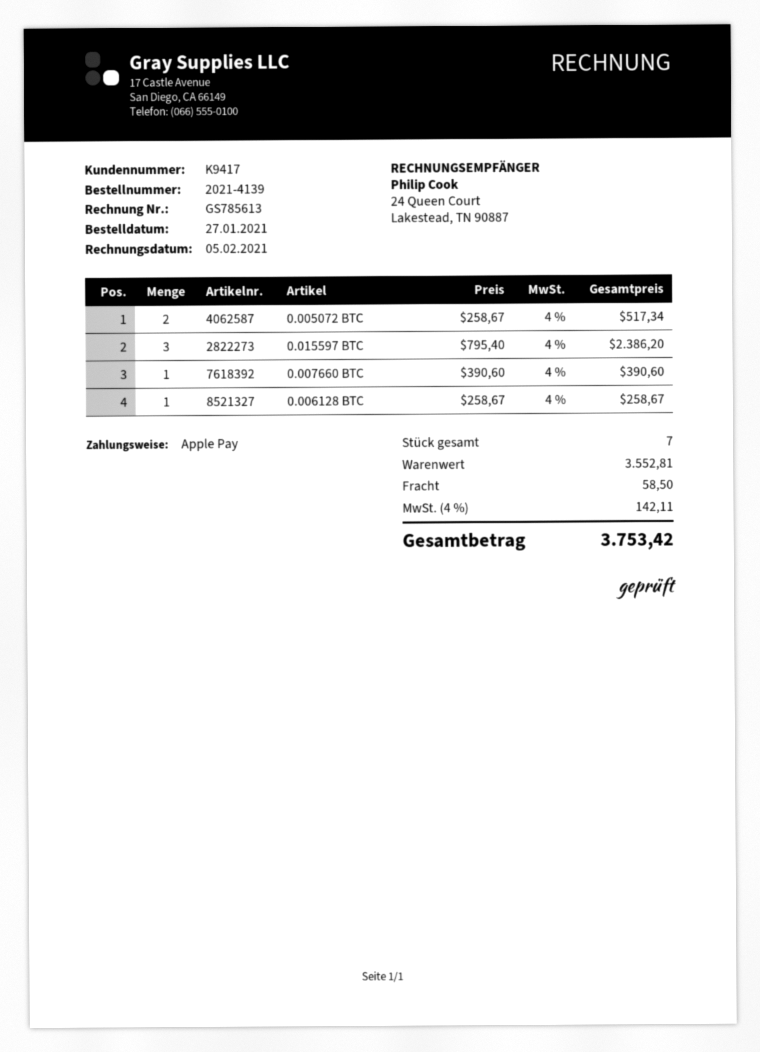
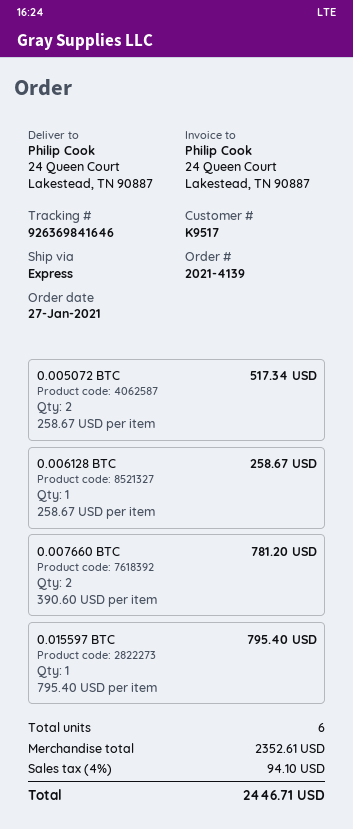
customer number: K9417 -> K9517
0.015597 BTC: 3 x 795.40 = 2386.20 -> 1 x 795.40 = 795.40
0.007660 BTC: 1 x 390.60 = 390.60 -> 2 x 390.60 = 781.20
total quantity: 7 -> 6
subtotal: 3552.81 -> 2352.61
shipping: 58.50 -> none
tax: 4% = 142.11 -> 4% = 94.10
total: 3753.42 -> 2446.71

